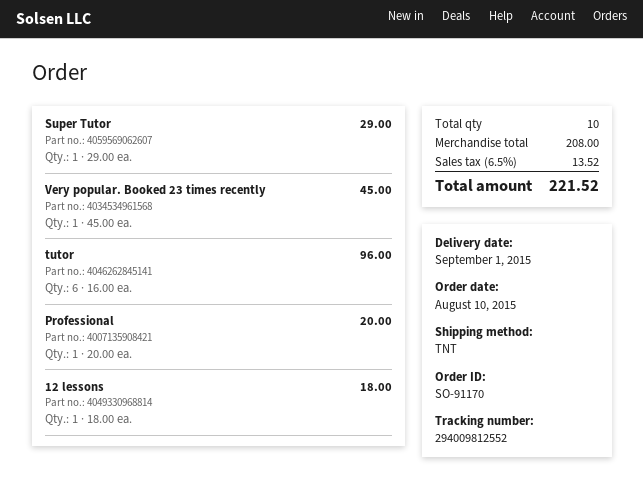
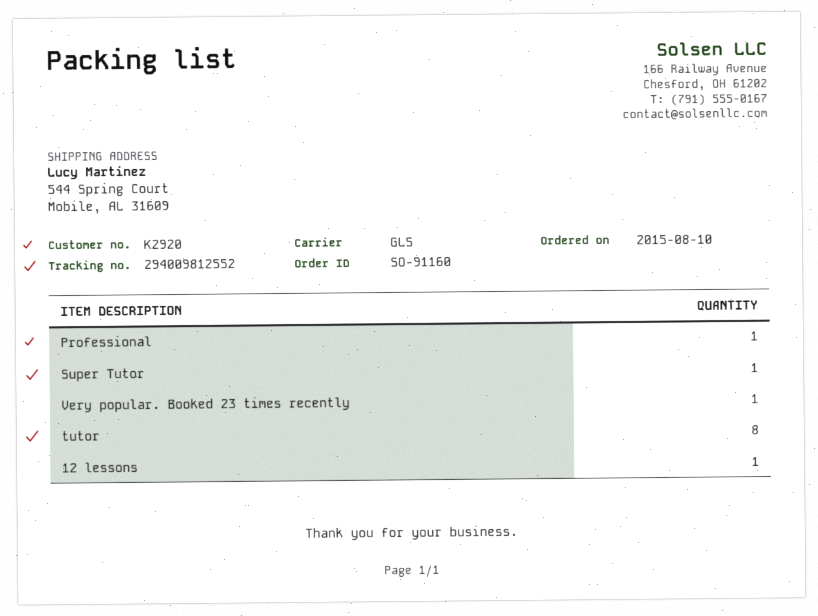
order number: SO-91170 -> SO-91160
shipping method: TNT -> GLS
tutor: 6 -> 8

